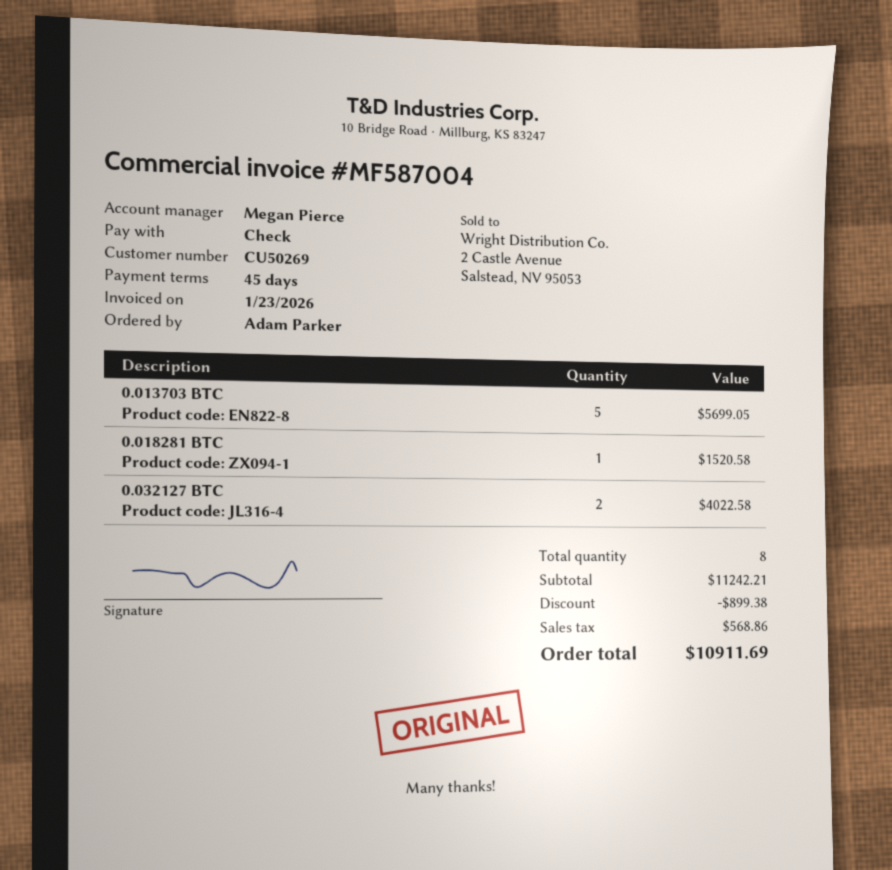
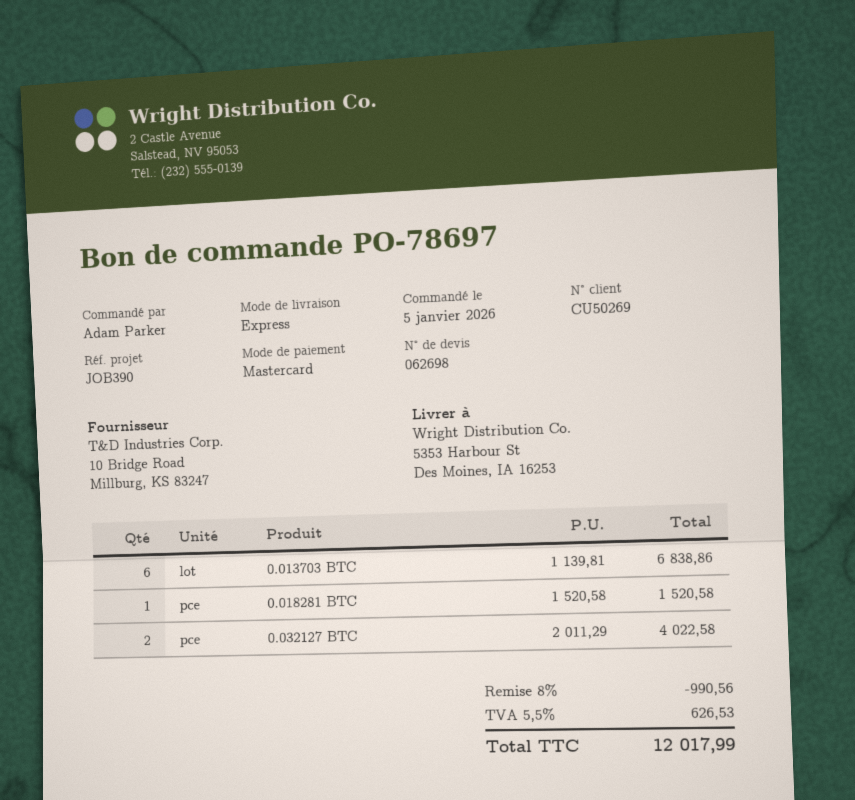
payment method: cheque -> Mastercard
0.013703 BTC: 5 for 5699.05 -> 6 for 6838.86
discount: 899.38 -> 990.56
tax: 568.86 -> 626.53
total: 10911.69 -> 12017.99

